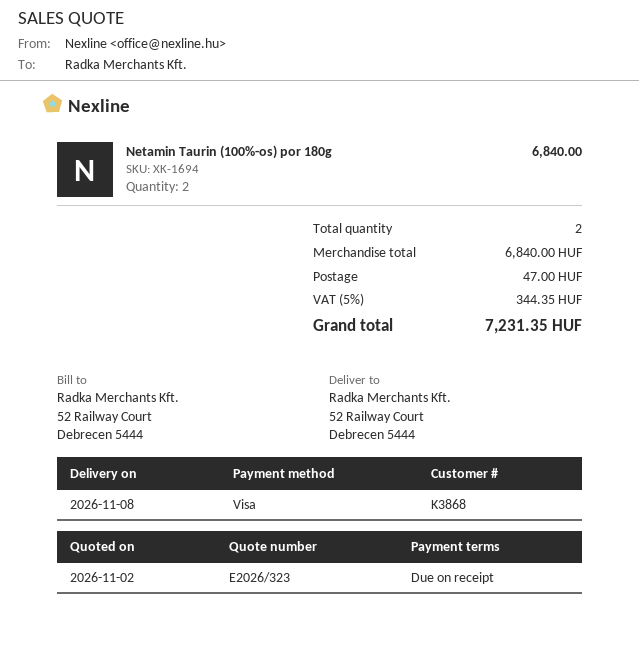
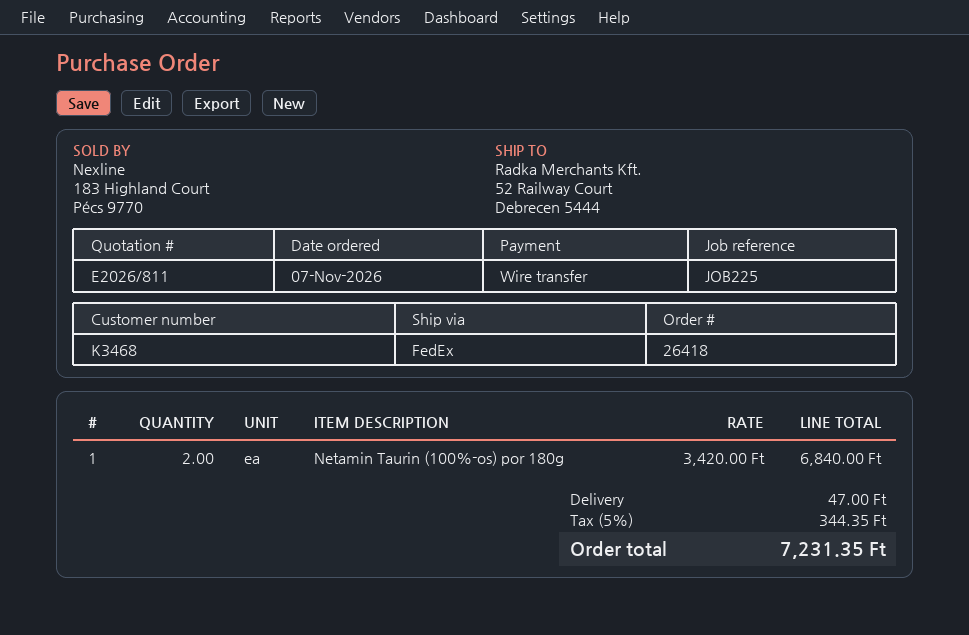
quote number: E2026/323 -> E2026/811
customer number: K3868 -> K3468
payment method: Visa -> bank transfer

